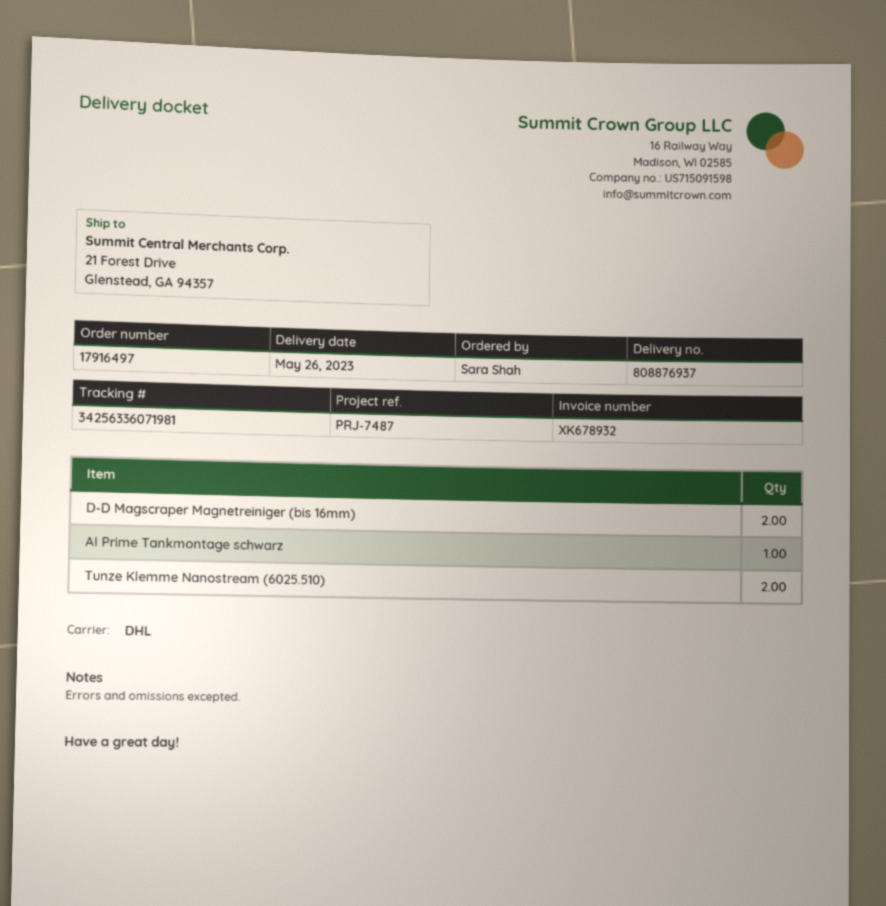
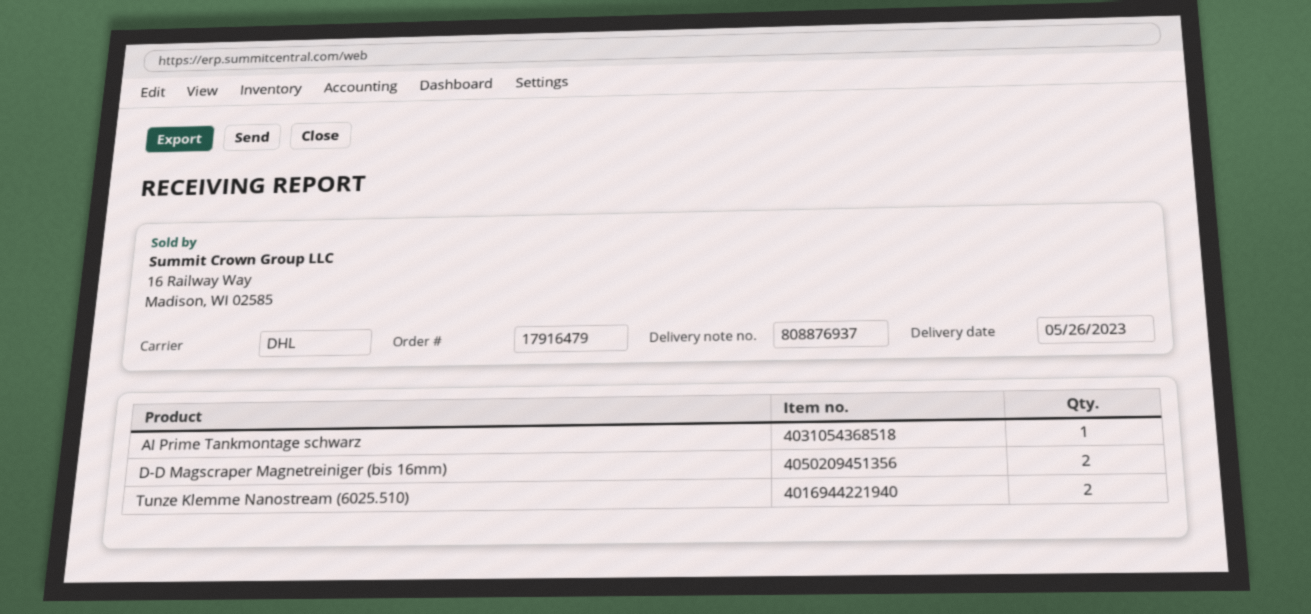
order number: 17916497 -> 17916479

